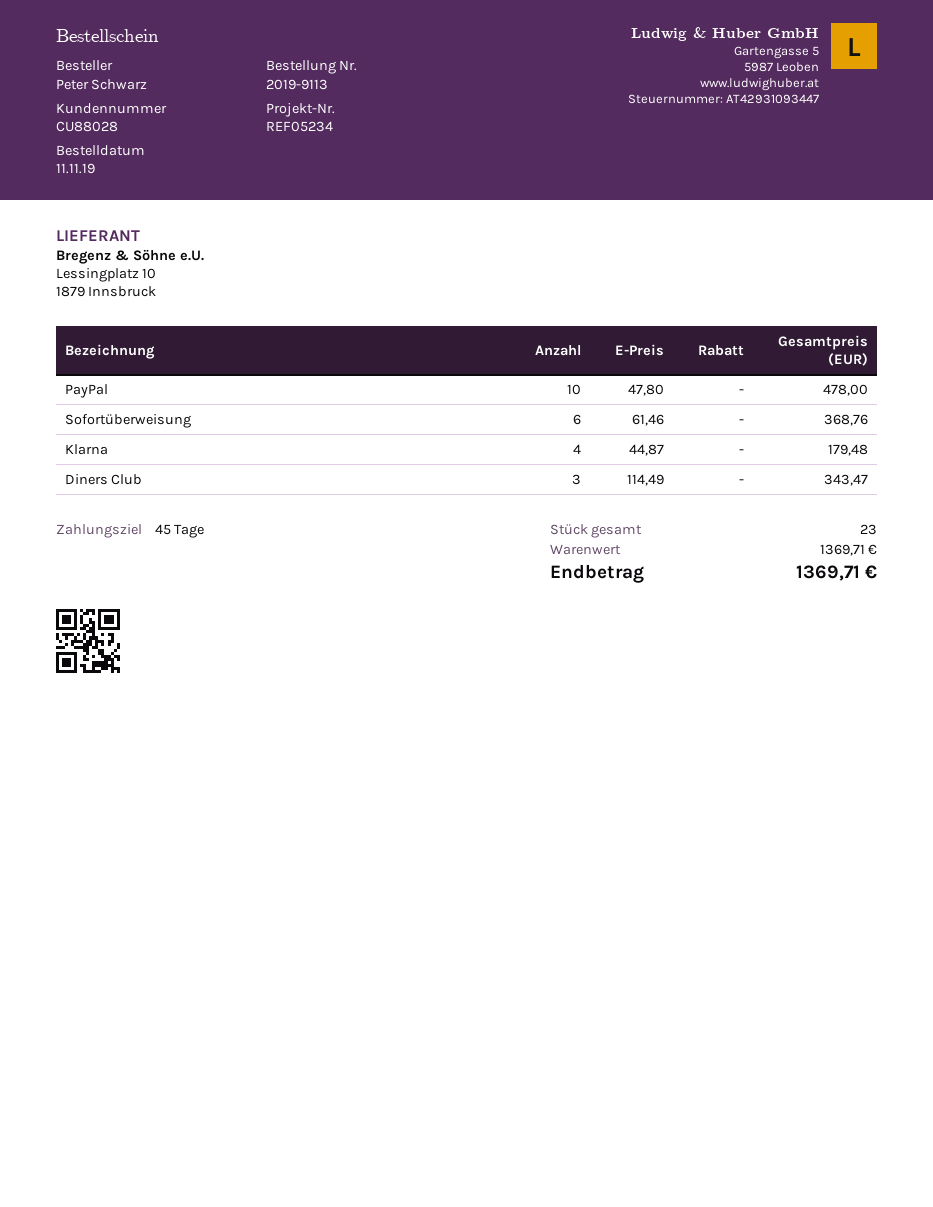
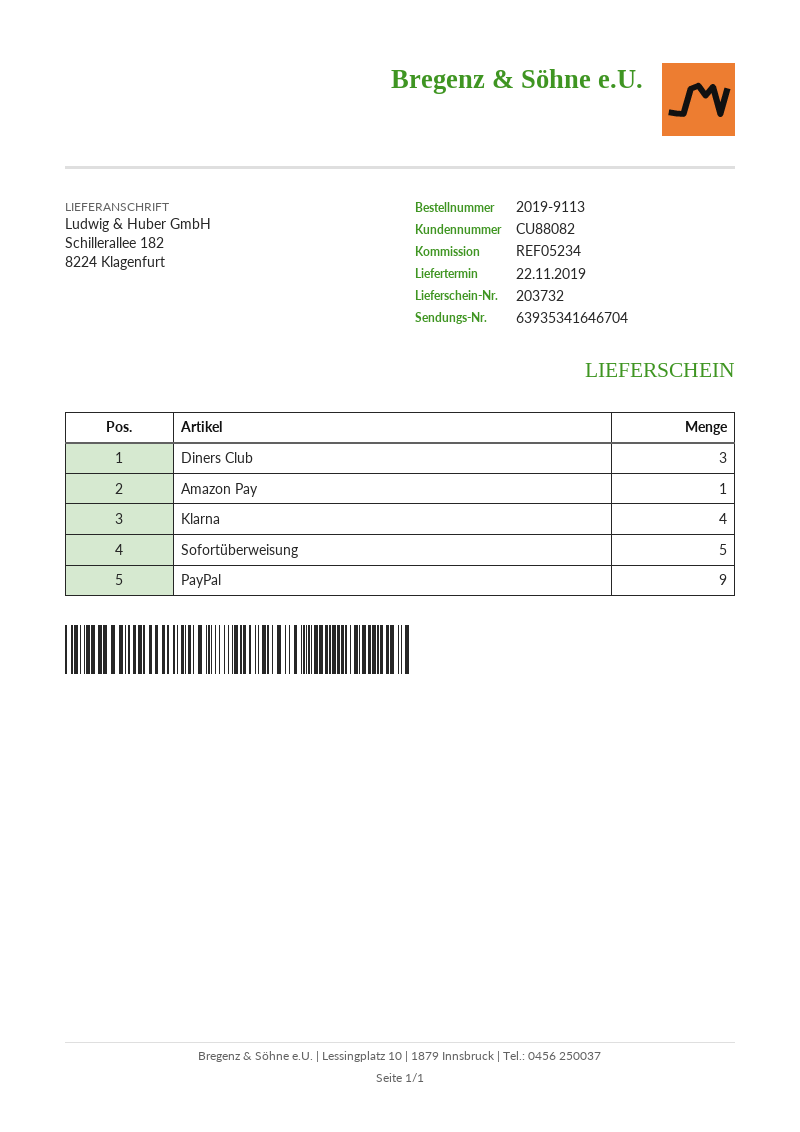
customer number: CU88028 -> CU88082
PayPal: 10 -> 9
Sofortüberweisung: 6 -> 5
Amazon Pay: none -> 1

